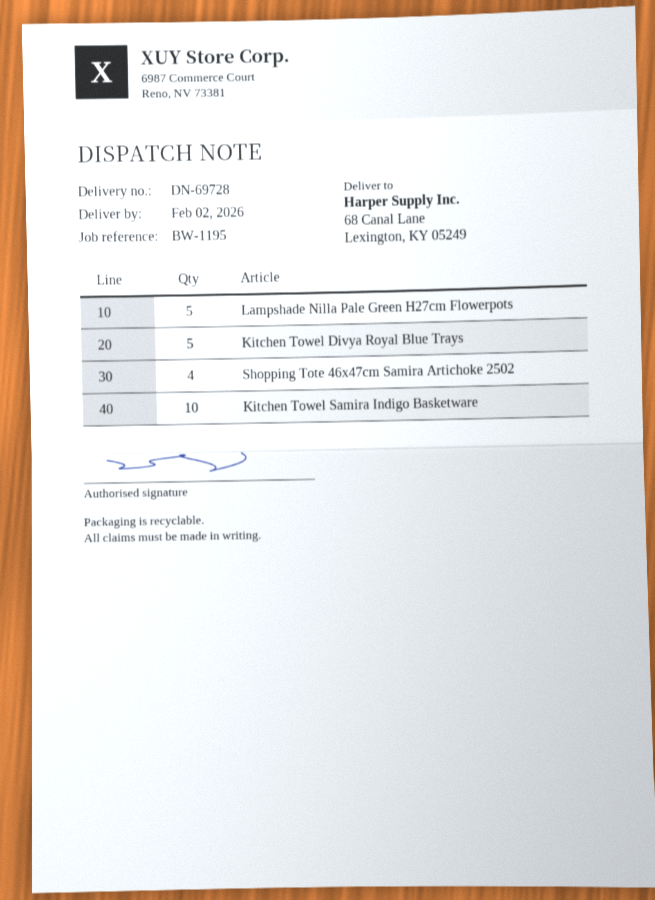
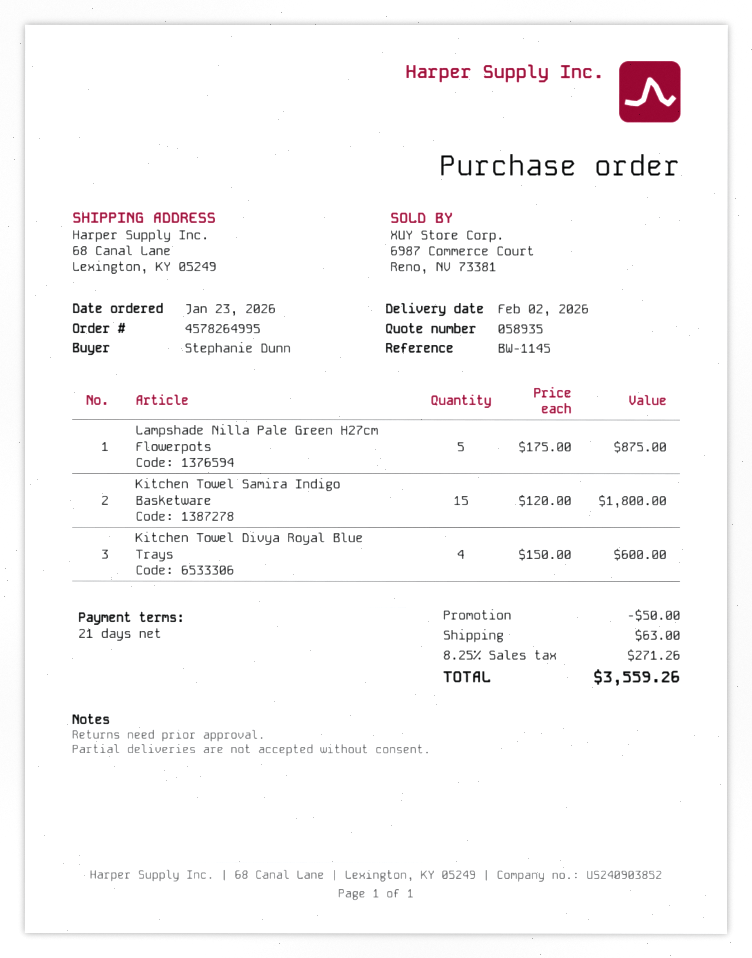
reference: BW-1195 -> BW-1145
Kitchen Towel Divya Royal Blue Trays: 5 -> 4
Shopping Tote 46x47cm Samira Artichoke 2502: 4 -> none
Kitchen Towel Samira Indigo Basketware: 10 -> 15

